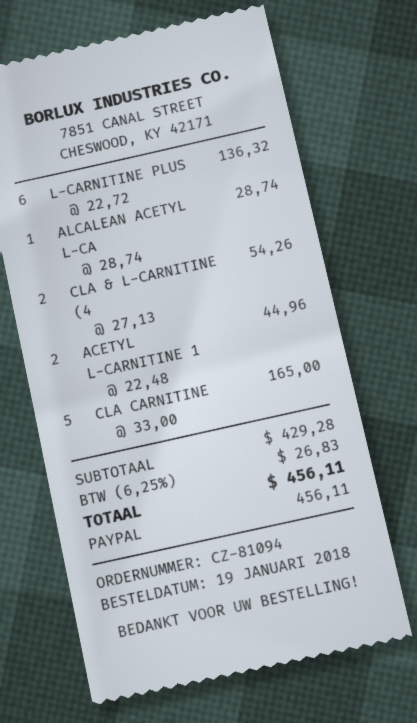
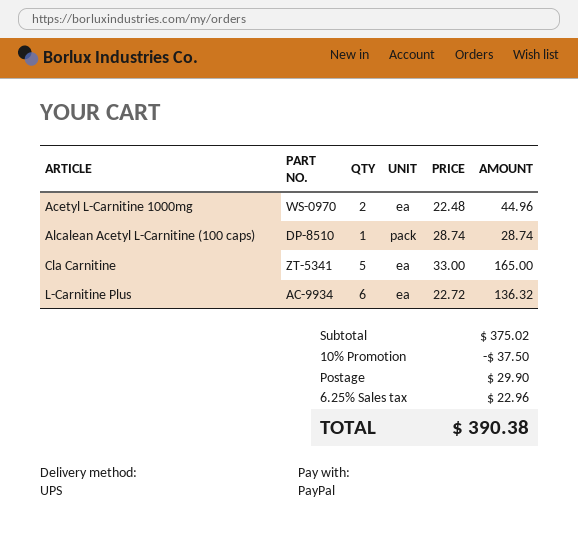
CLA & L-CARNITINE (4: 2 x 27.13 = 54.26 -> none
subtotal: 429.28 -> 375.02
discount: none -> 10% = 37.50
shipping: none -> 29.90
tax: 6.25% = 26.83 -> 6.25% = 22.96
total: 456.11 -> 390.38

